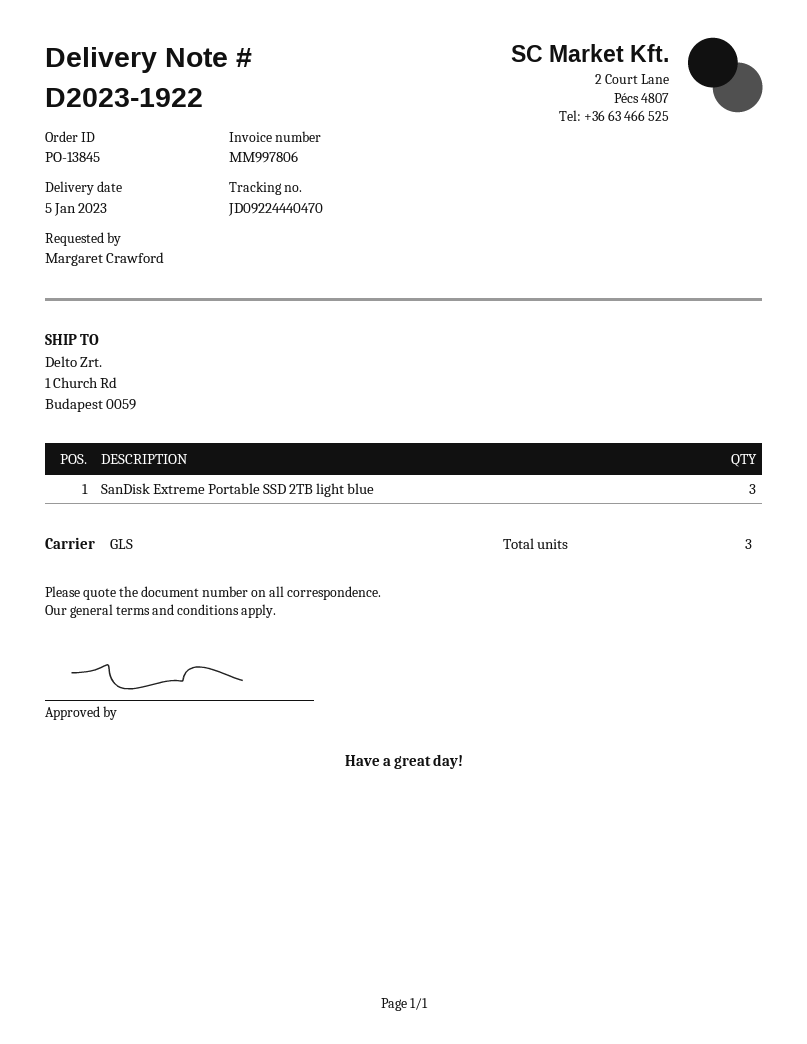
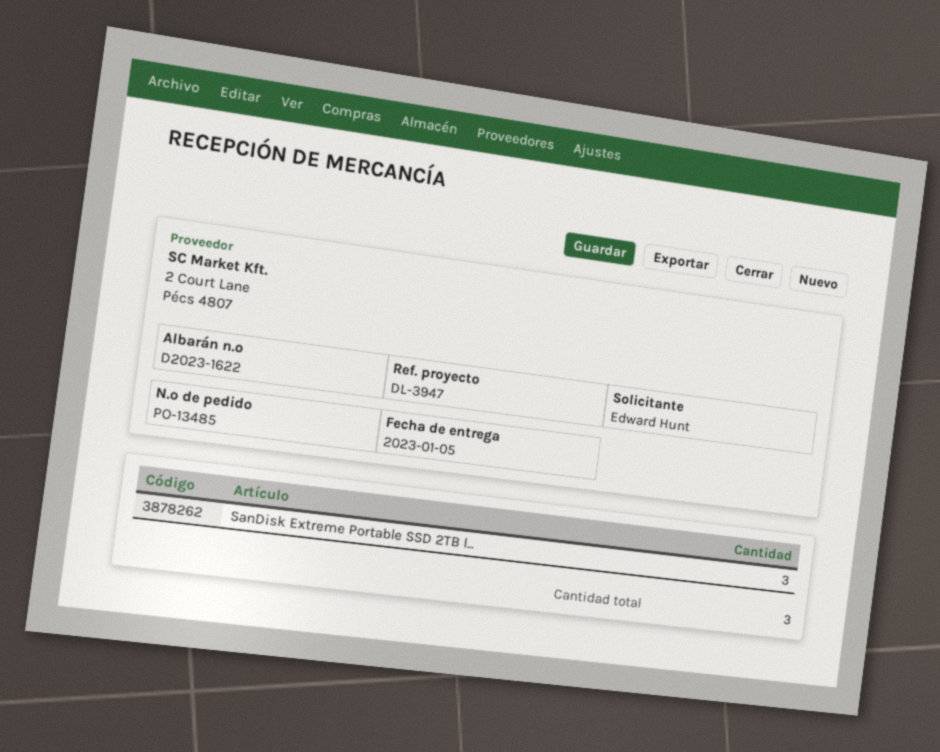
order number: PO-13845 -> PO-13485
delivery note number: D2023-1922 -> D2023-1622
ordered by: Margaret Crawford -> Edward Hunt

